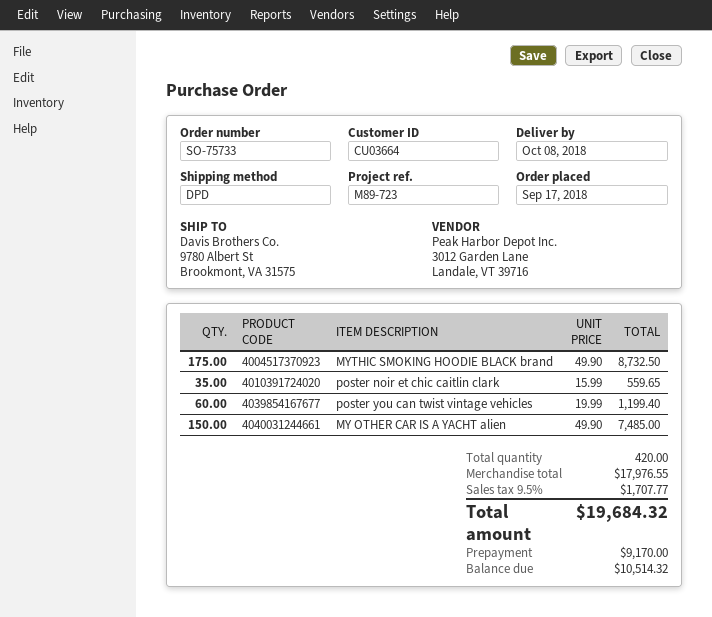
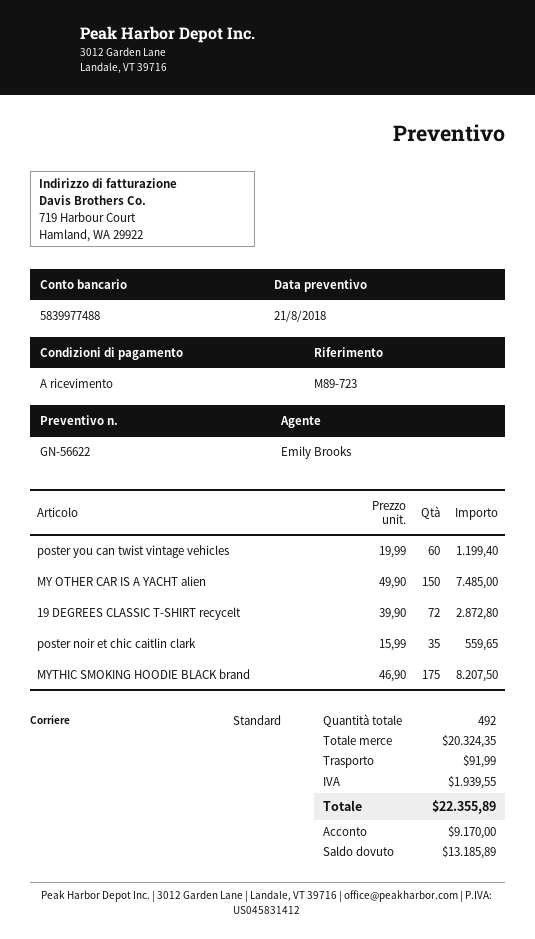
shipping method: DPD -> standard
MYTHIC SMOKING HOODIE BLACK brand: 175 x 49.90 = 8732.50 -> 175 x 46.90 = 8207.50
19 DEGREES CLASSIC T-SHIRT recycelt: none -> 72 x 39.90 = 2872.80
total quantity: 420 -> 492
subtotal: 17976.55 -> 20324.35
shipping: none -> 91.99
tax: 1707.77 -> 1939.55
total: 19684.32 -> 22355.89
balance: 10514.32 -> 13185.89

